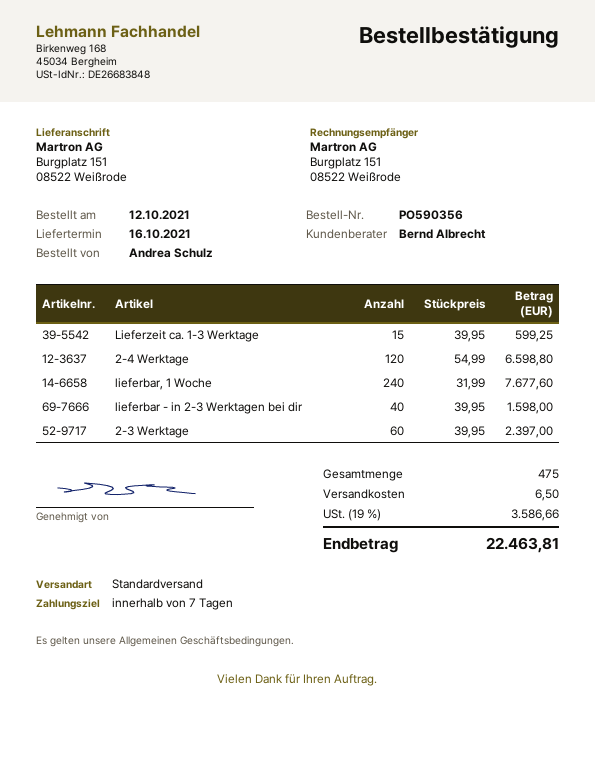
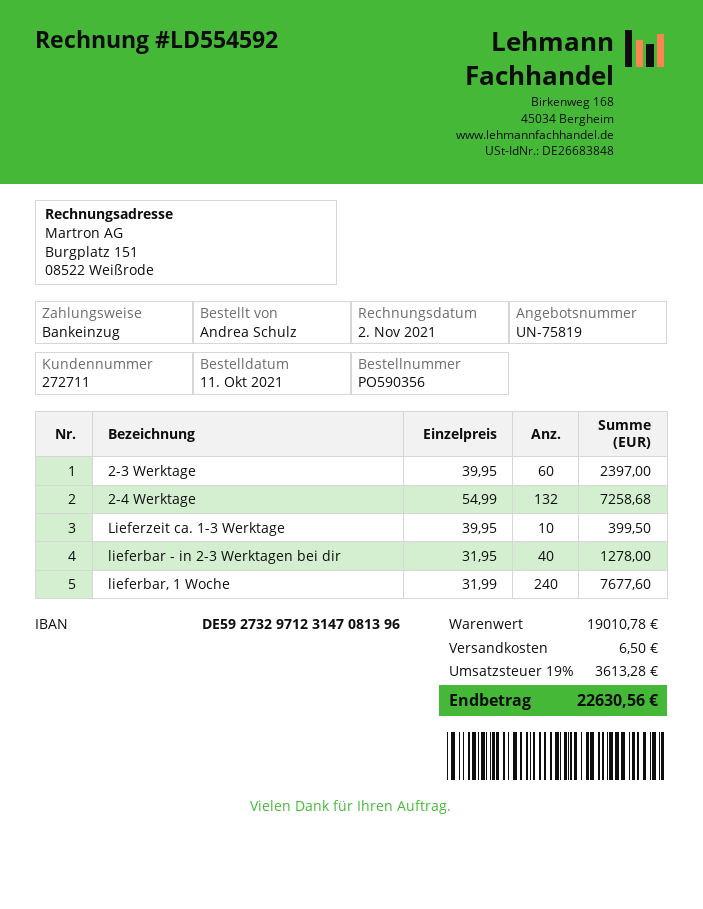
order date: 2021-10-12 -> 2021-10-11
Lieferzeit ca. 1-3 Werktage: 15 x 39.95 = 599.25 -> 10 x 39.95 = 399.50
2-4 Werktage: 120 x 54.99 = 6598.80 -> 132 x 54.99 = 7258.68
lieferbar - in 2-3 Werktagen bei dir: 40 x 39.95 = 1598.00 -> 40 x 31.95 = 1278.00
tax: 19% = 3586.66 -> 19% = 3613.28
total: 22463.81 -> 22630.56

